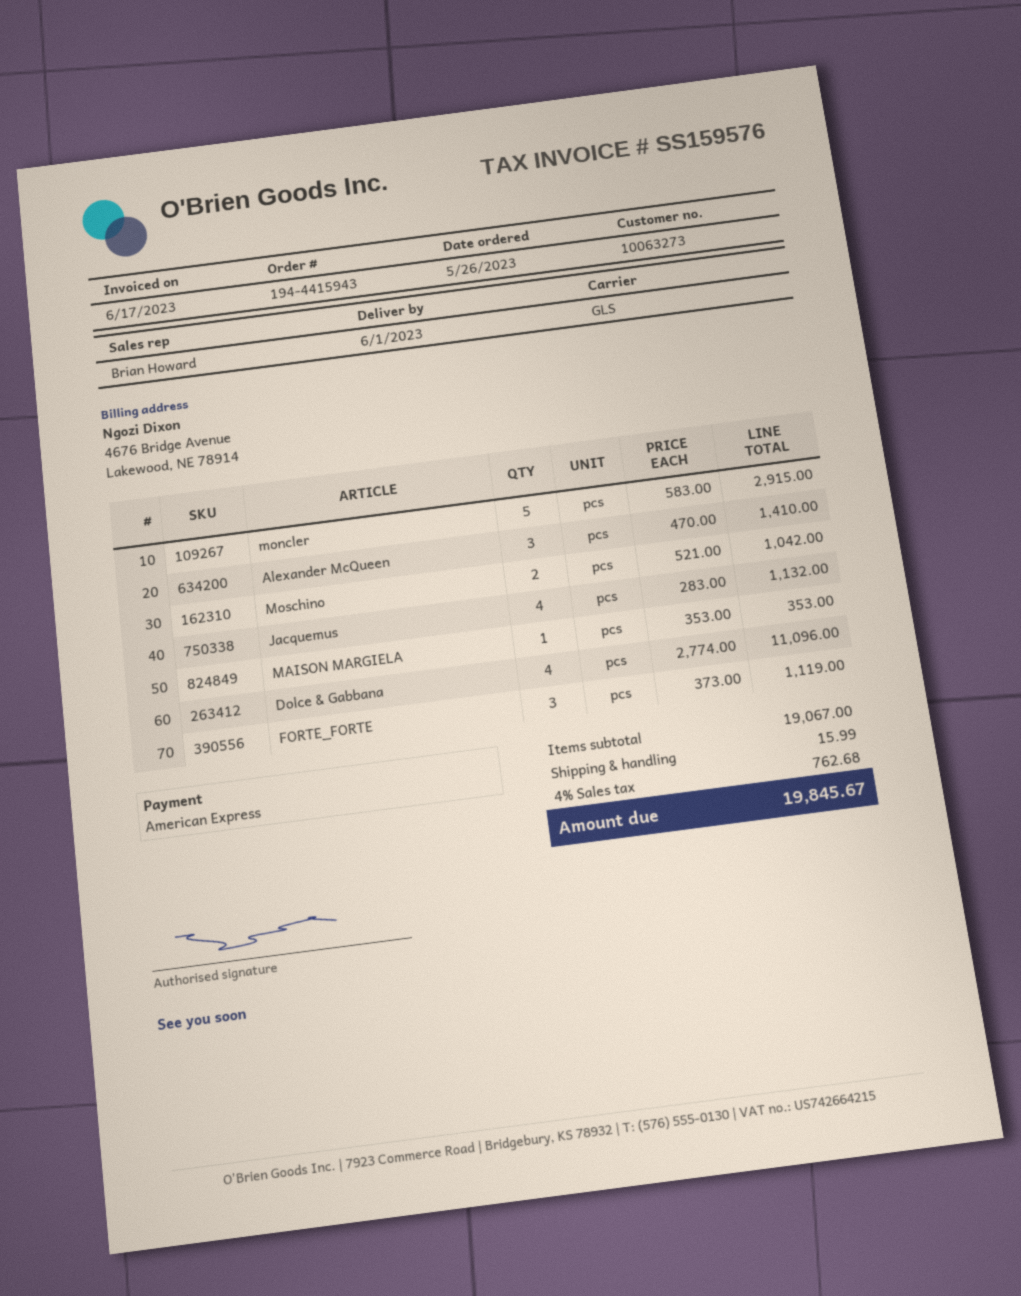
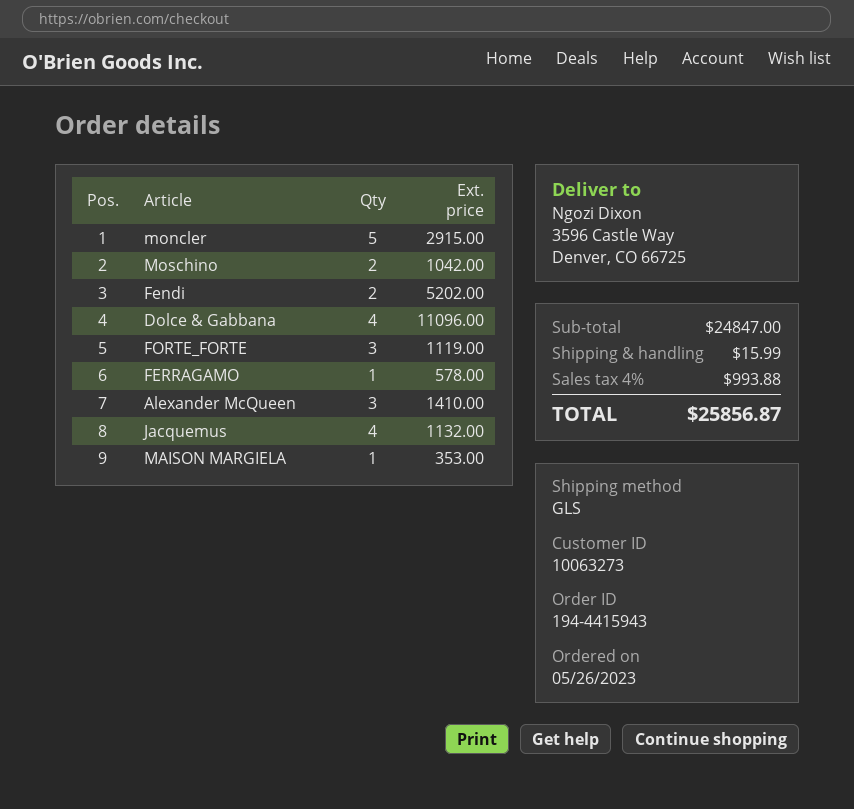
Fendi: none -> 2 for 5202.00
FERRAGAMO: none -> 1 for 578.00
subtotal: 19067.00 -> 24847.00
tax: 4% = 762.68 -> 4% = 993.88
total: 19845.67 -> 25856.87

